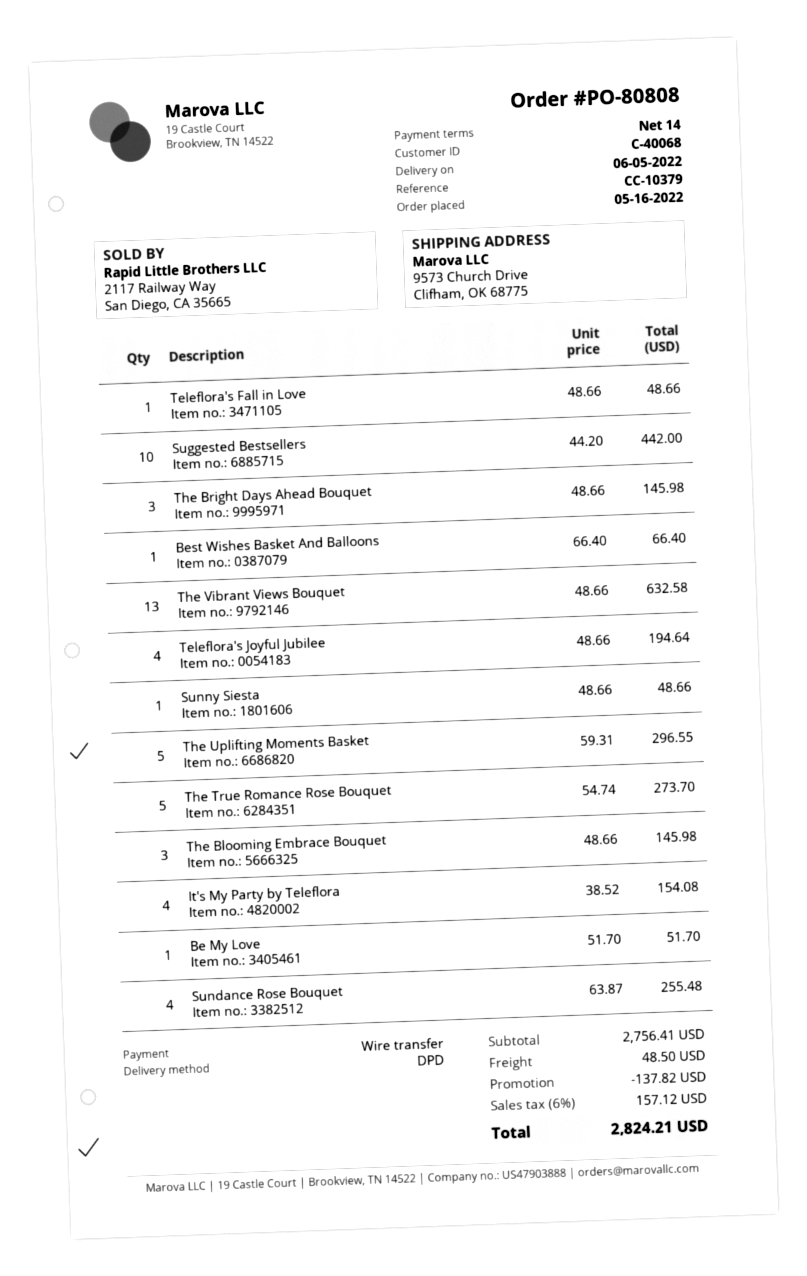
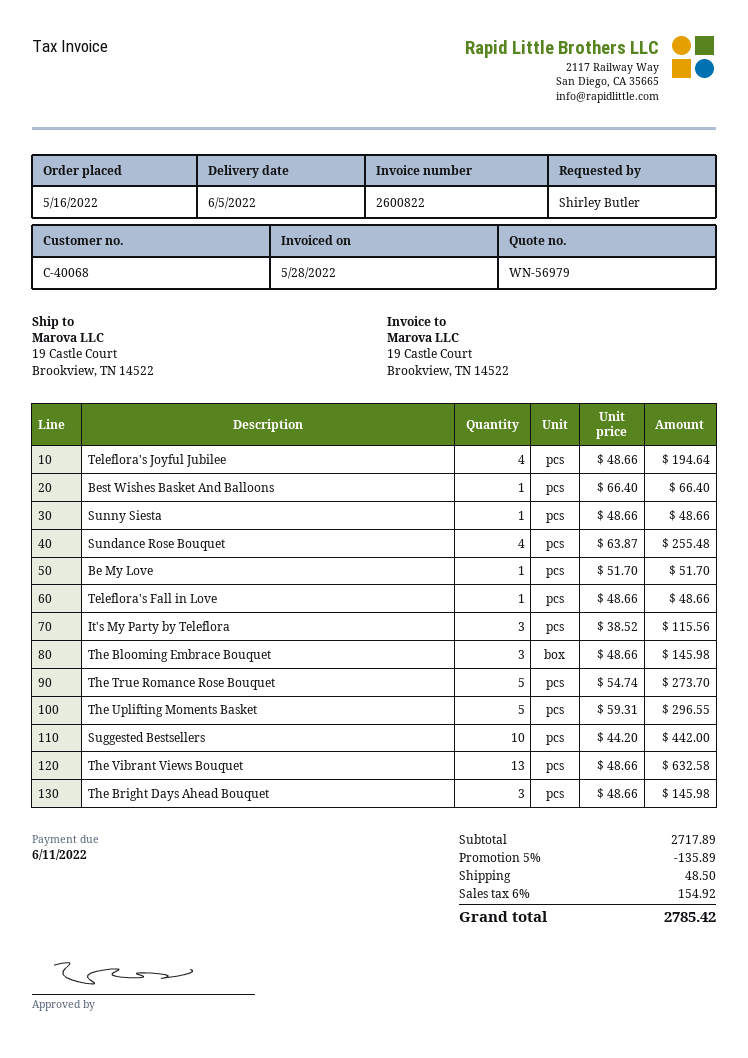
ship to: 9573 Church Drive, Clifham, OK 68775 -> 19 Castle Court, Brookview, TN 14522
It's My Party by Teleflora: 4 x 38.52 = 154.08 -> 3 x 38.52 = 115.56
subtotal: 2756.41 -> 2717.89
discount: 137.82 -> 135.89
tax: 6% = 157.12 -> 6% = 154.92
total: 2824.21 -> 2785.42

